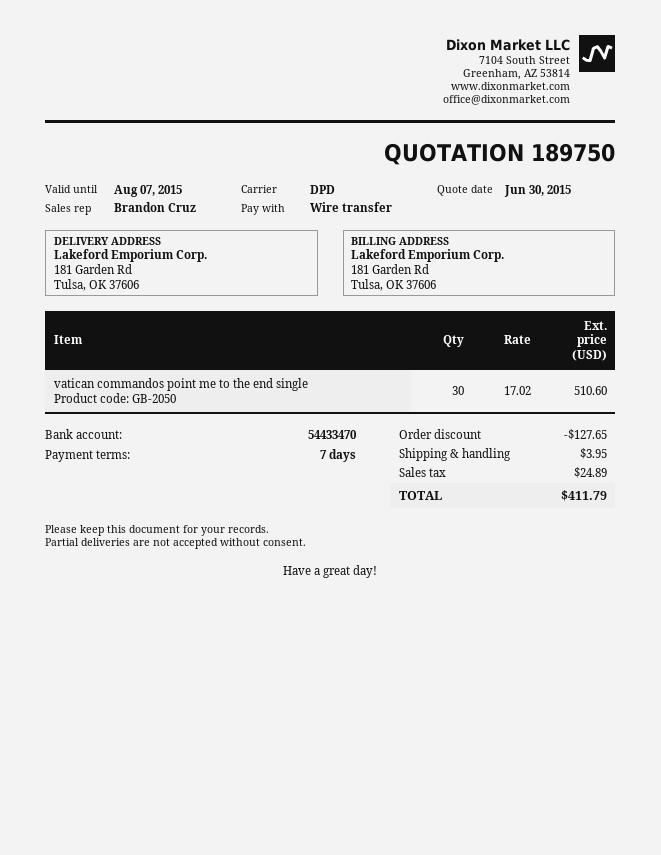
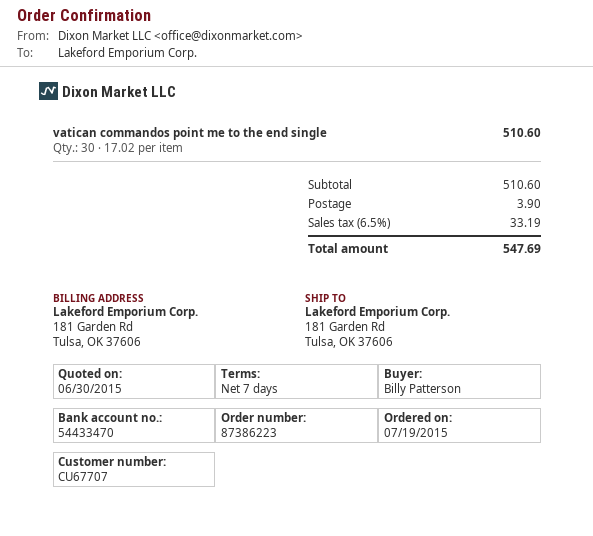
discount: 127.65 -> none
shipping: 3.95 -> 3.90
tax: 24.89 -> 33.19
total: 411.79 -> 547.69

